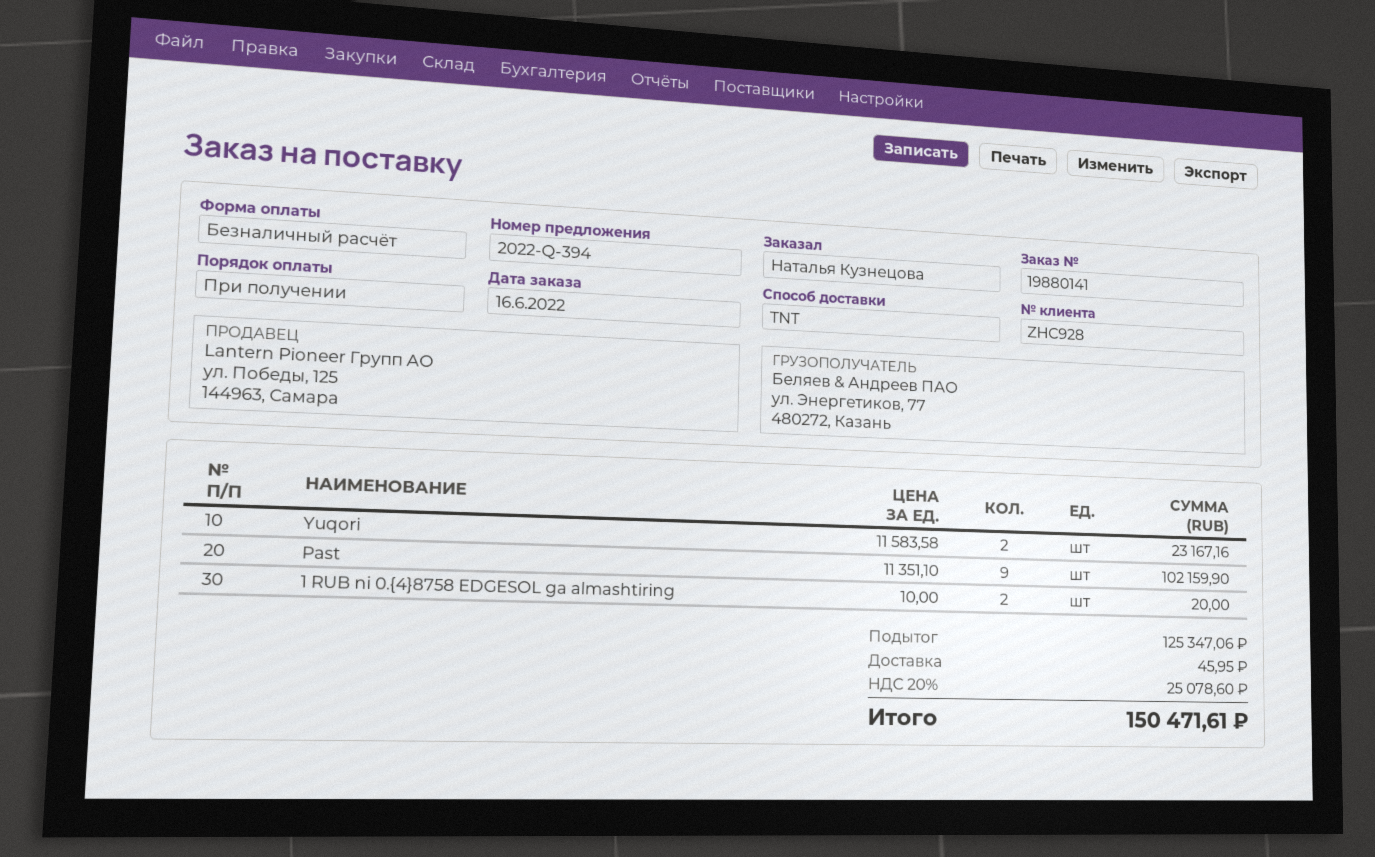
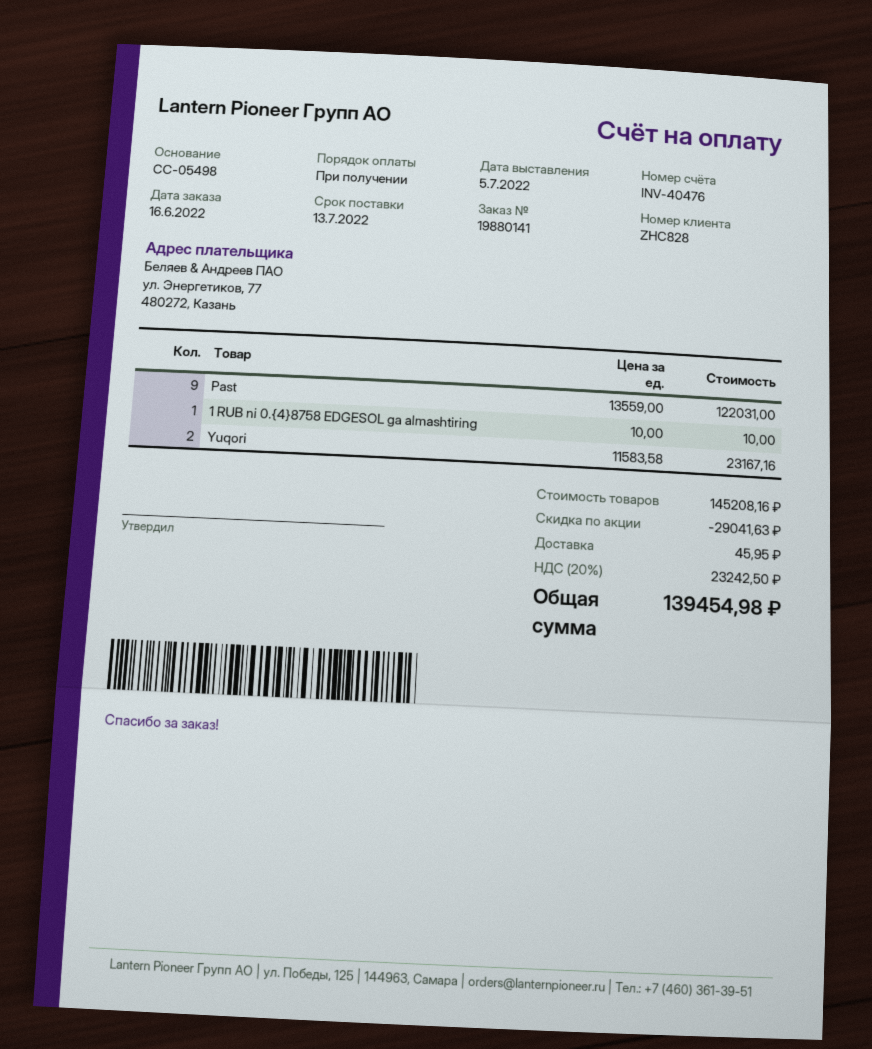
customer number: ZHC928 -> ZHC828
Past: 9 x 11351.10 = 102159.90 -> 9 x 13559.00 = 122031.00
1 RUB ni 0.{4}8758 EDGESOL ga almashtiring: 2 x 10.00 = 20.00 -> 1 x 10.00 = 10.00
subtotal: 125347.06 -> 145208.16
discount: none -> 29041.63
tax: 20% = 25078.60 -> 20% = 23242.50
total: 150471.61 -> 139454.98

